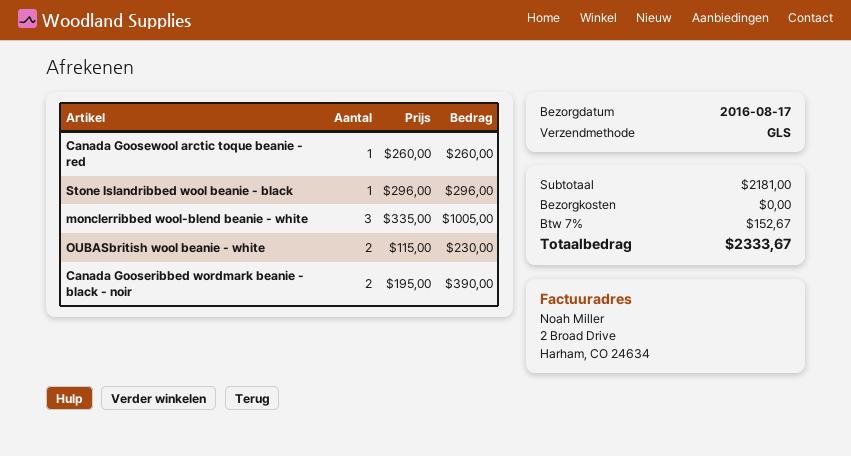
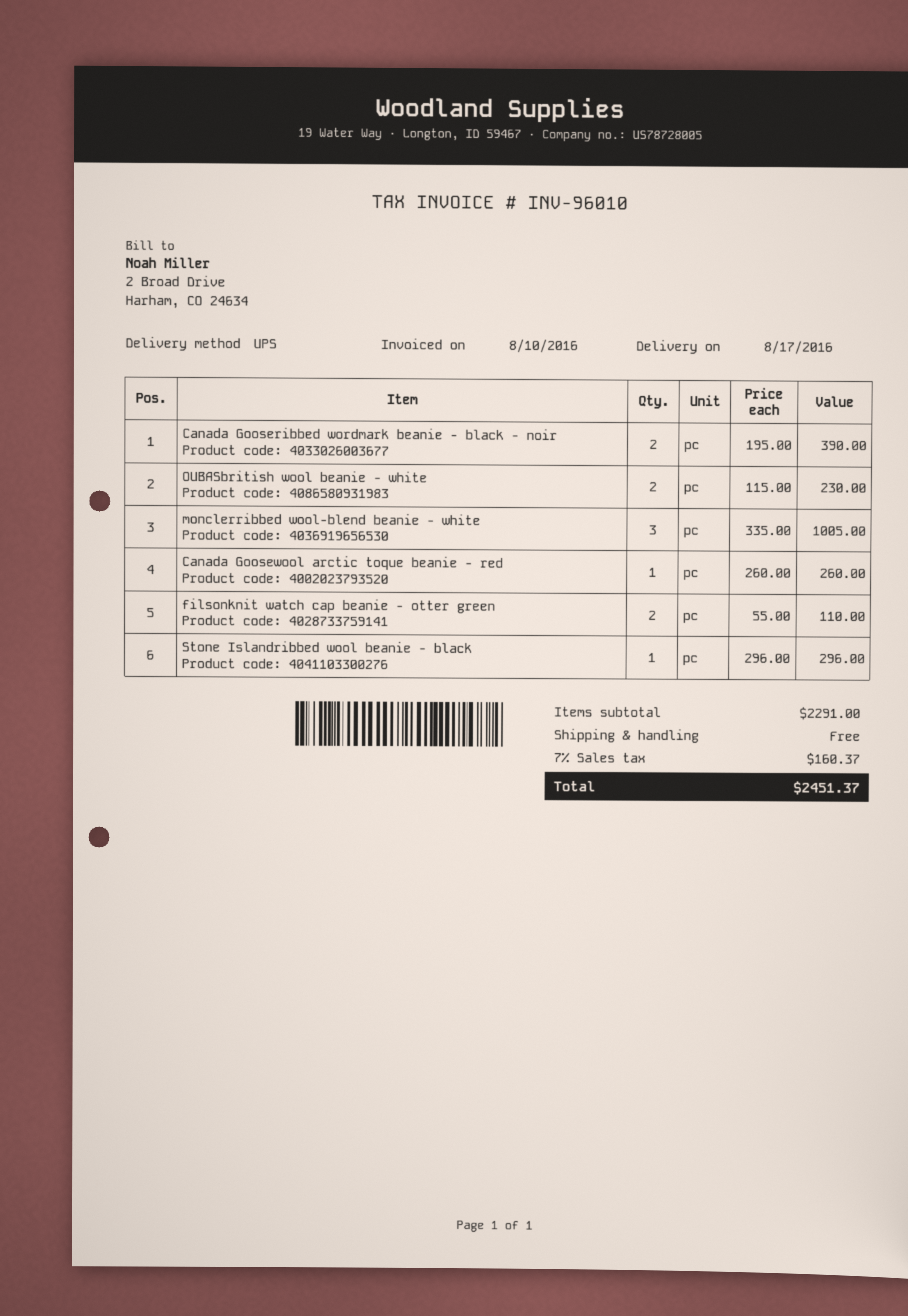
shipping method: GLS -> UPS
filsonknit watch cap beanie - otter green: none -> 2 x 55.00 = 110.00
subtotal: 2181.00 -> 2291.00
tax: 7% = 152.67 -> 7% = 160.37
total: 2333.67 -> 2451.37

